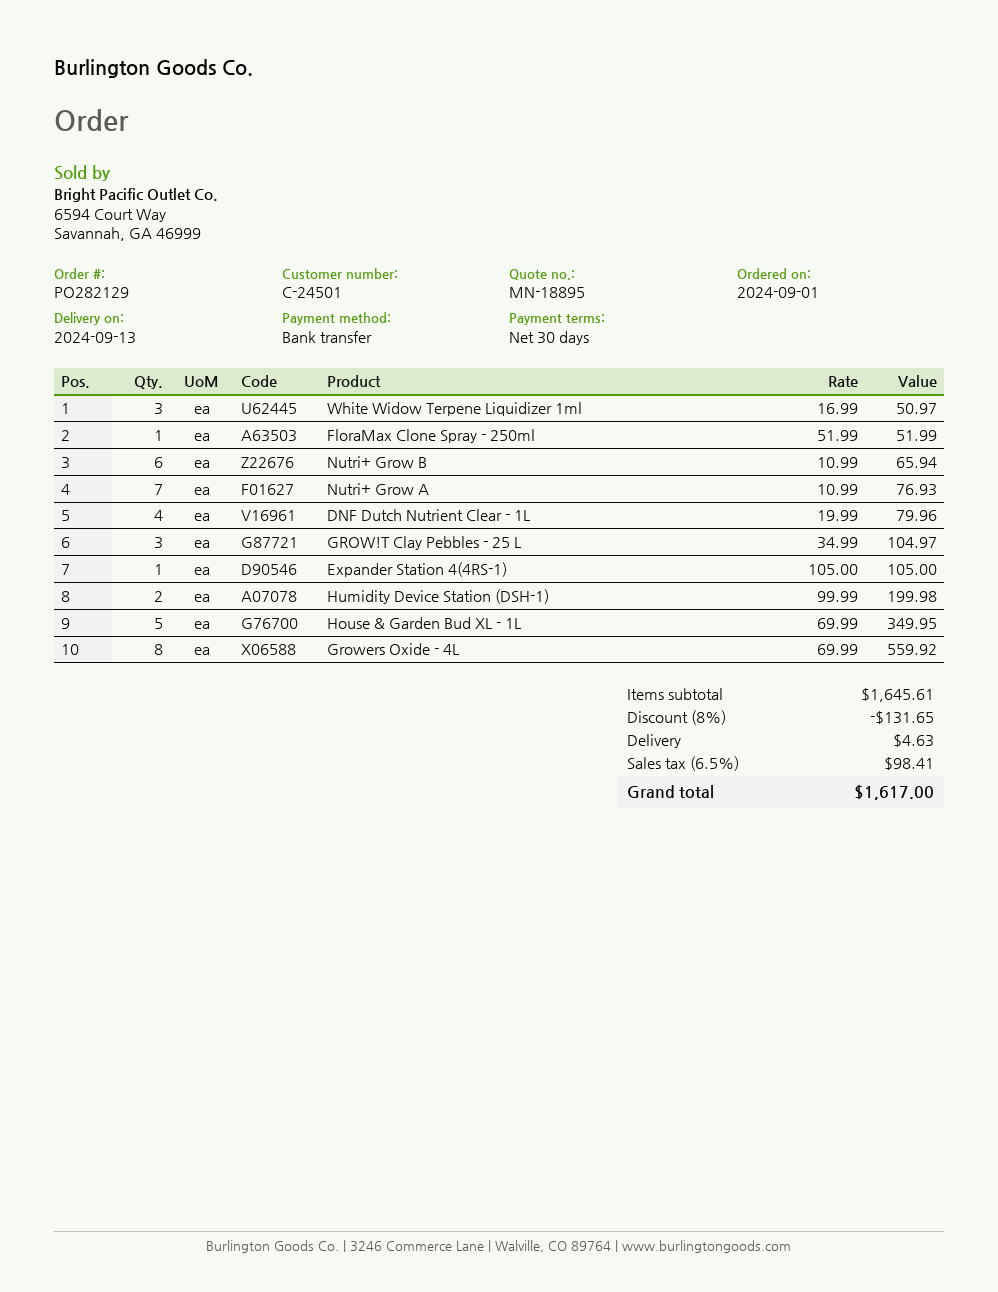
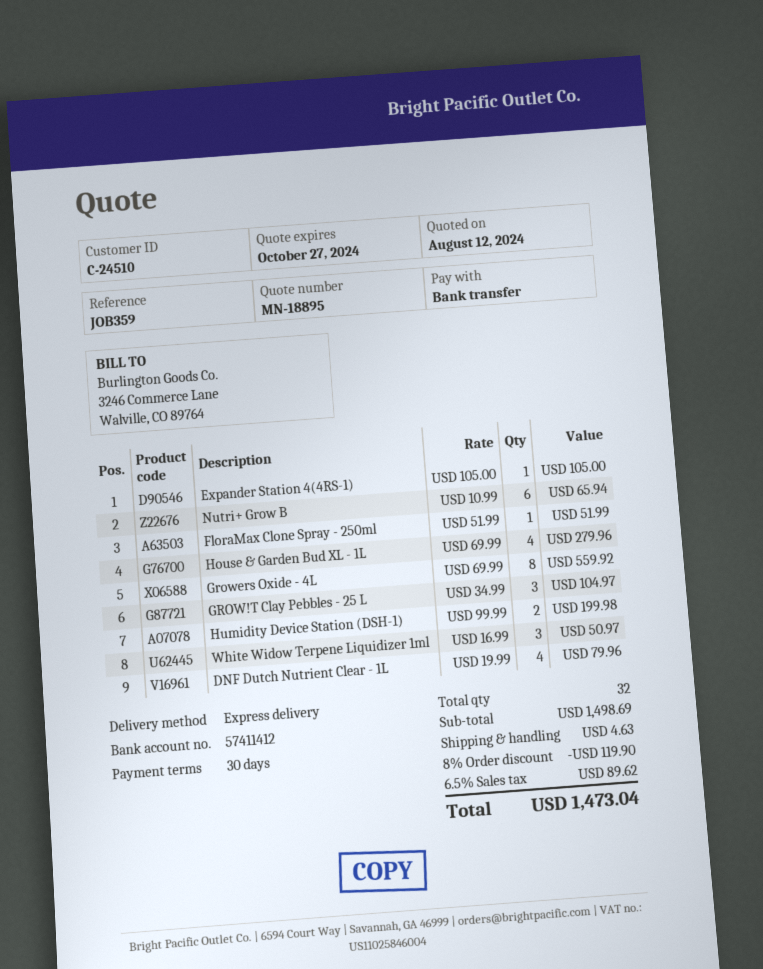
customer number: C-24501 -> C-24510
Nutri+ Grow A: 7 x 10.99 = 76.93 -> none
House & Garden Bud XL - 1L: 5 x 69.99 = 349.95 -> 4 x 69.99 = 279.96
subtotal: 1645.61 -> 1498.69
discount: 8% = 131.65 -> 8% = 119.90
tax: 6.5% = 98.41 -> 6.5% = 89.62
total: 1617.00 -> 1473.04

